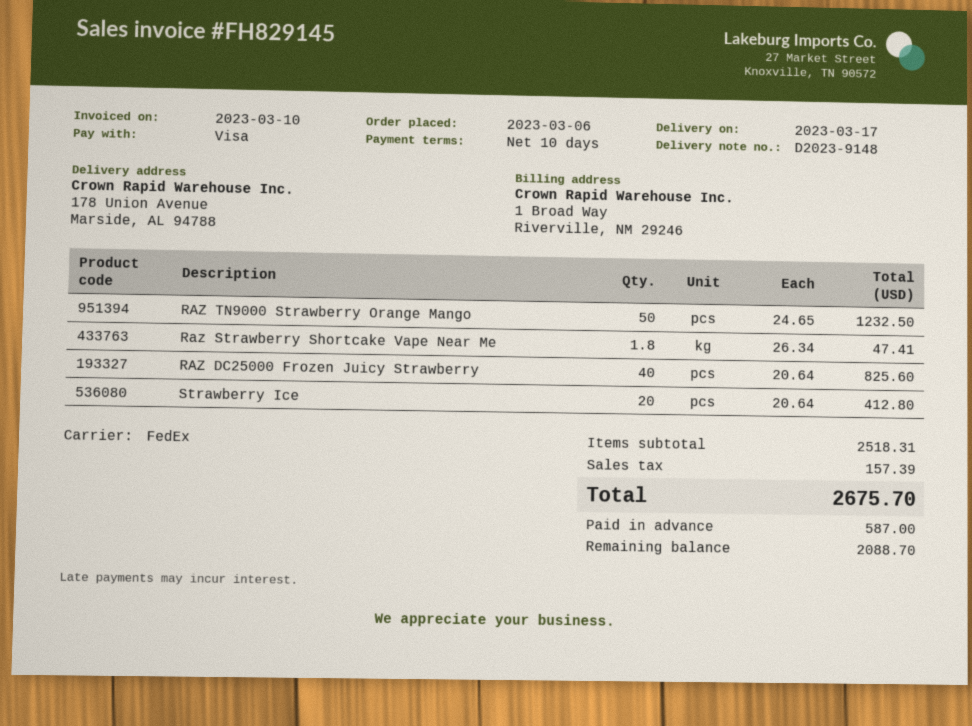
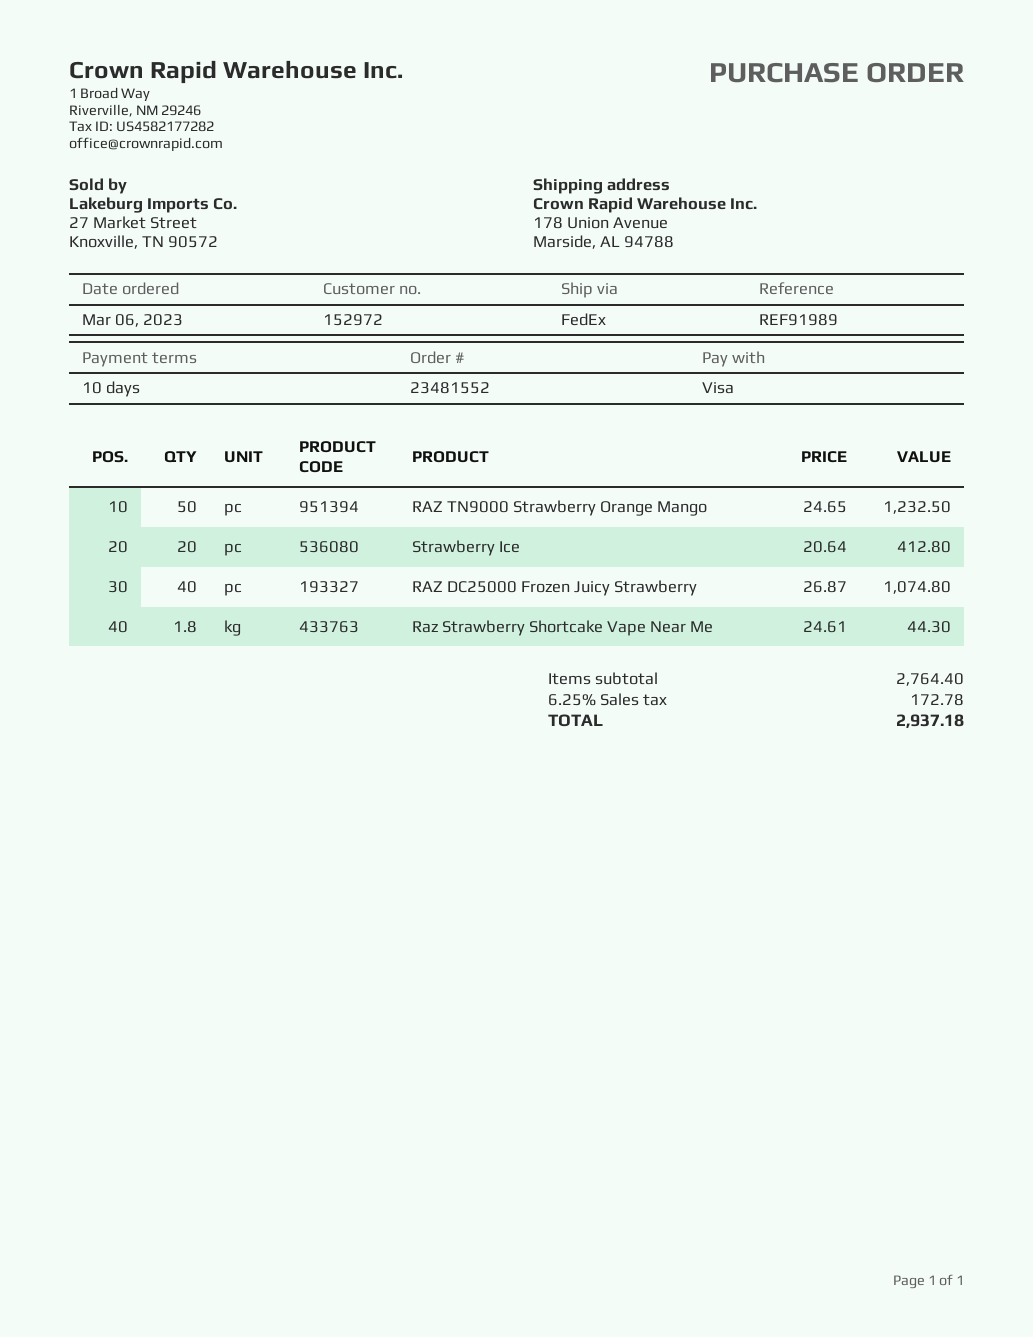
Raz Strawberry Shortcake Vape Near Me: 1.8 x 26.34 = 47.41 -> 1.8 x 24.61 = 44.30
RAZ DC25000 Frozen Juicy Strawberry: 40 x 20.64 = 825.60 -> 40 x 26.87 = 1074.80
subtotal: 2518.31 -> 2764.40
tax: 157.39 -> 172.78
total: 2675.70 -> 2937.18

